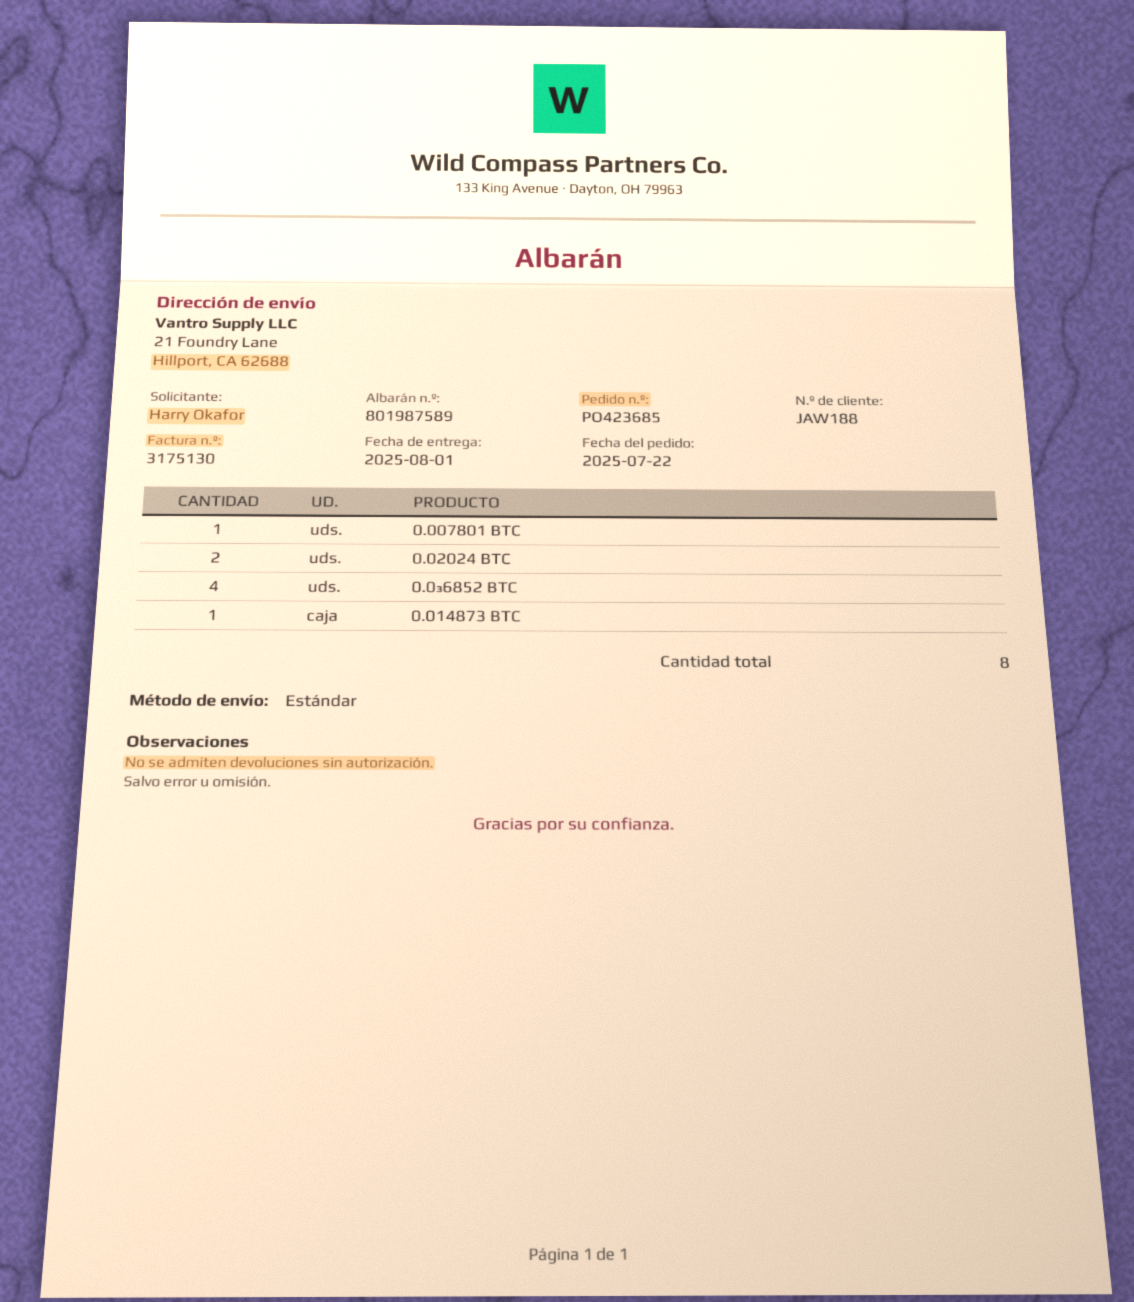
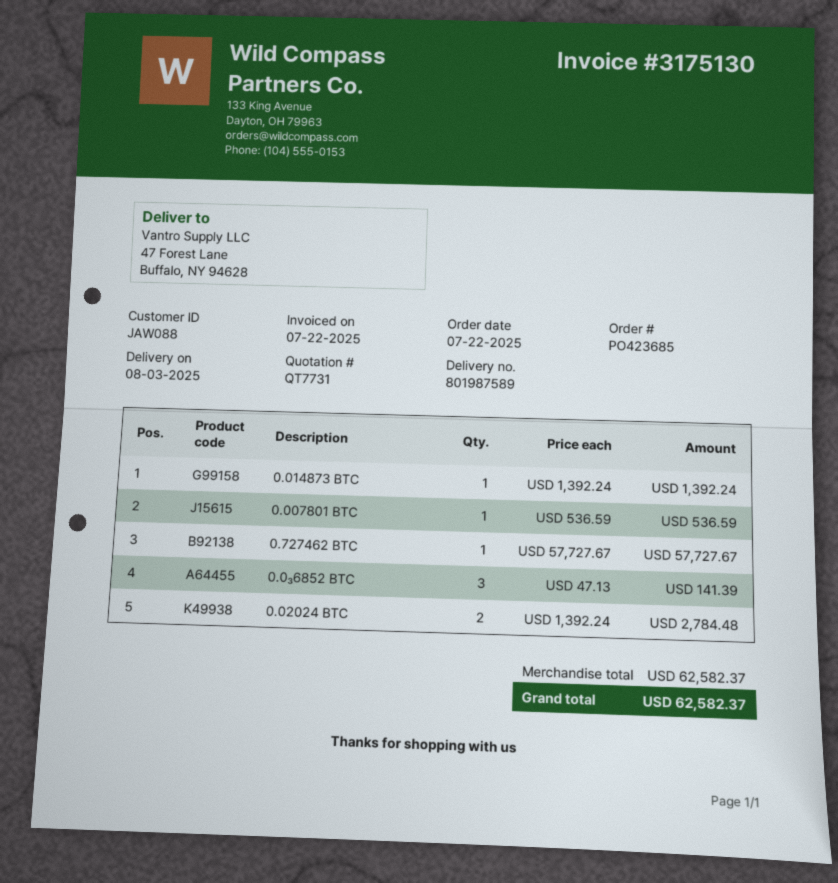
delivery date: 2025-08-01 -> 2025-08-03
customer number: JAW188 -> JAW088
ship to: 21 Foundry Lane, Hillport, CA 62688 -> 47 Forest Lane, Buffalo, NY 94628
0.0₃6852 BTC: 4 -> 3
0.727462 BTC: none -> 1

